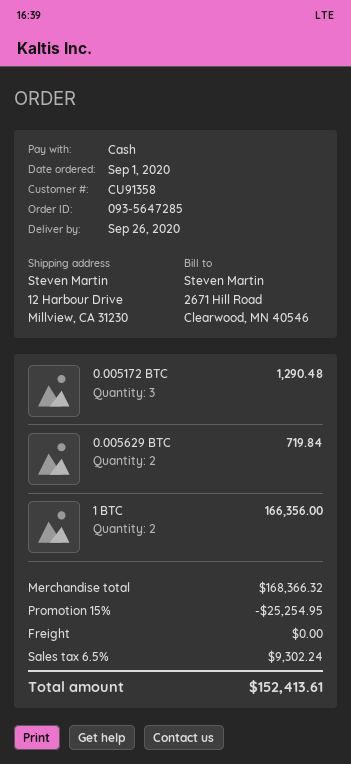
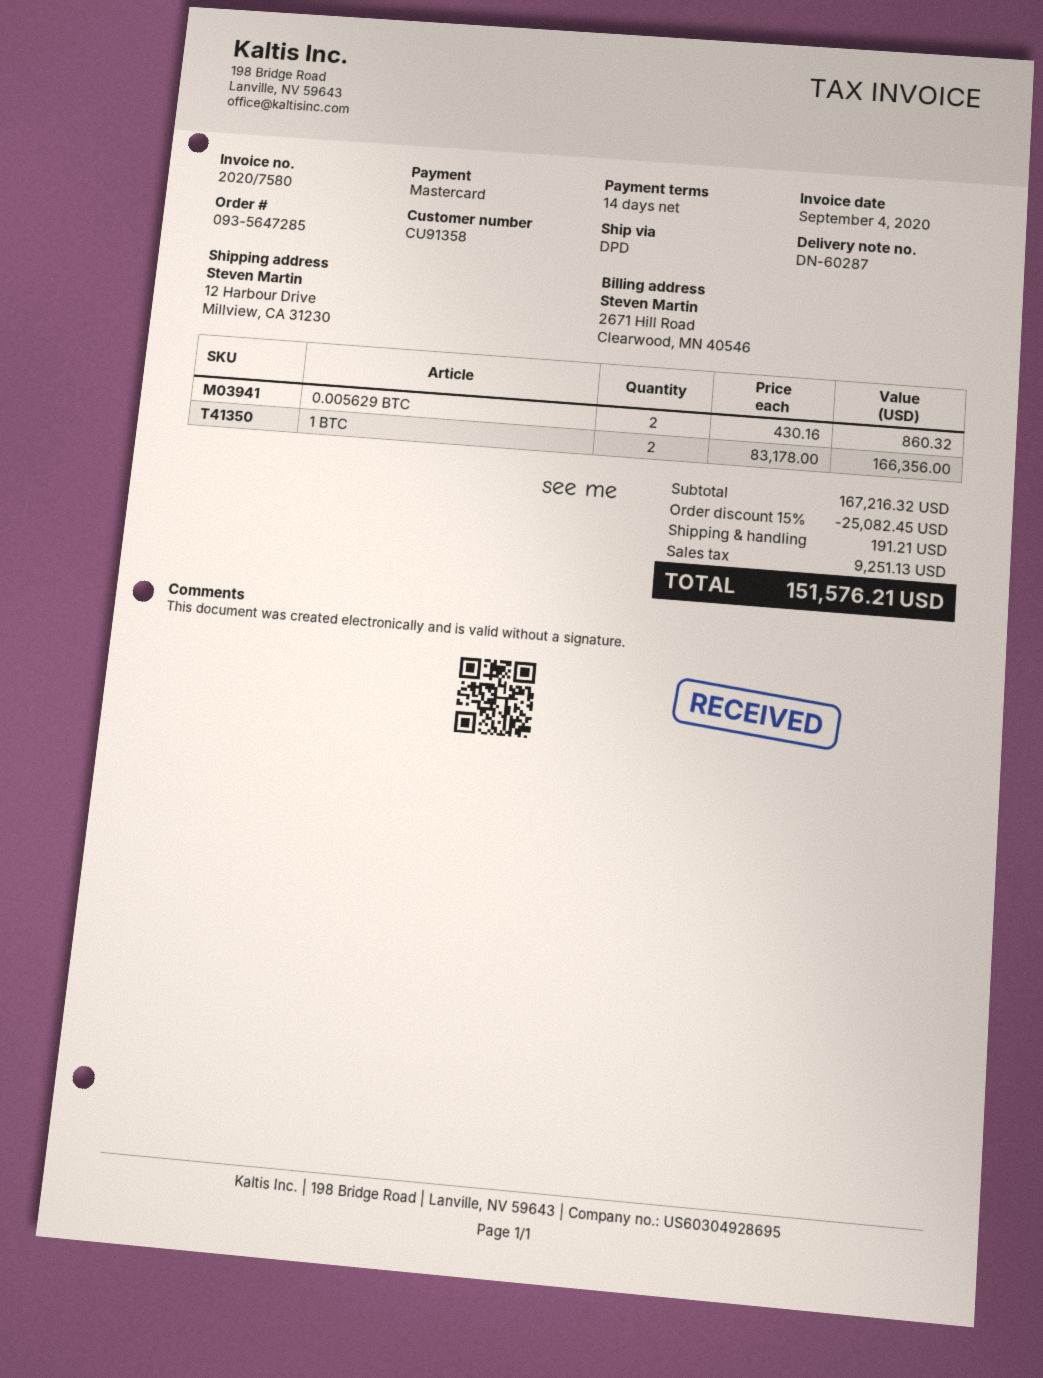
payment method: cash -> Mastercard
0.005172 BTC: 3 for 1290.48 -> none
0.005629 BTC: 2 for 719.84 -> 2 for 860.32
subtotal: 168366.32 -> 167216.32
discount: 15% = 25254.95 -> 15% = 25082.45
shipping: 0.00 -> 191.21
tax: 9302.24 -> 9251.13
total: 152413.61 -> 151576.21

